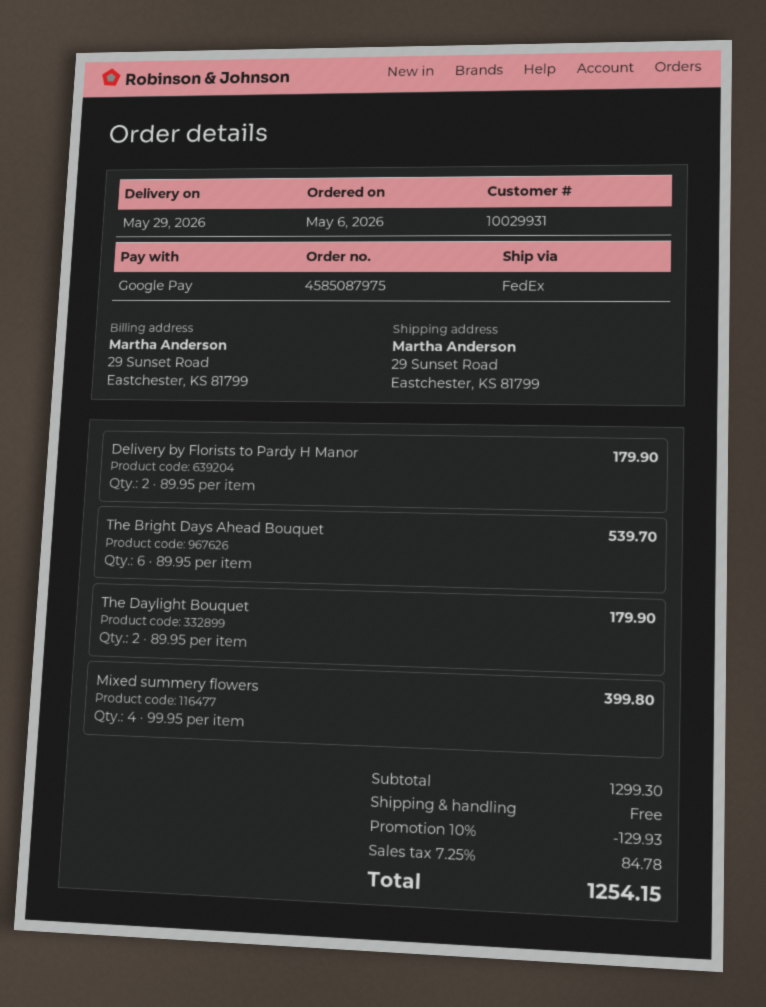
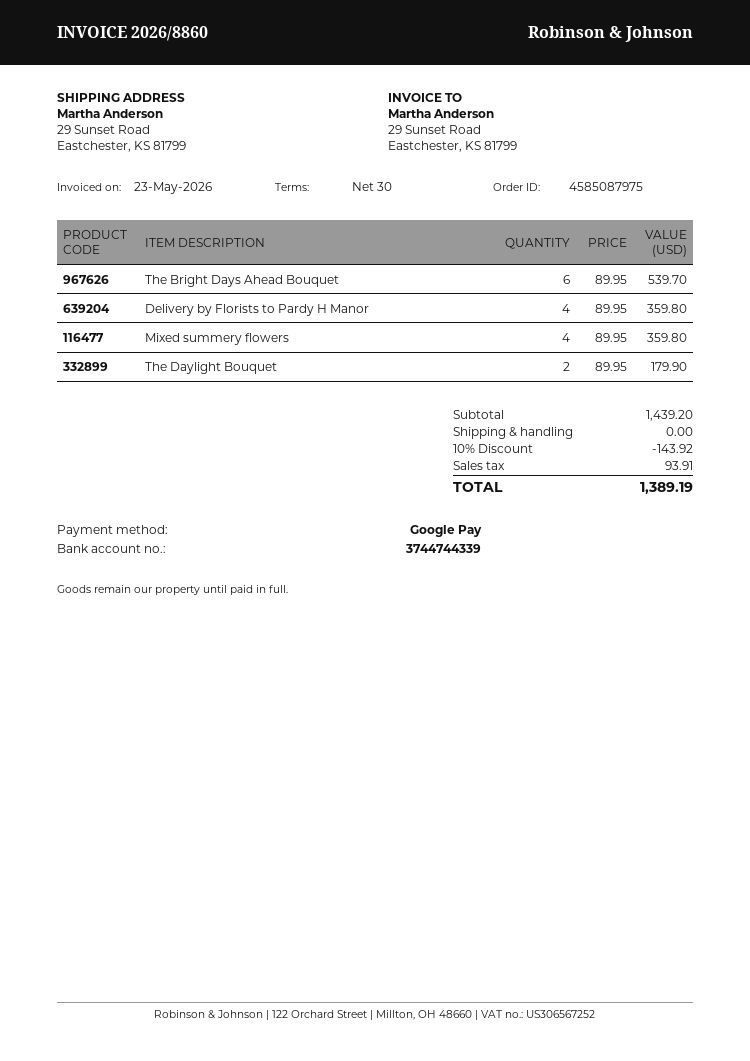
Delivery by Florists to Pardy H Manor: 2 x 89.95 = 179.90 -> 4 x 89.95 = 359.80
Mixed summery flowers: 4 x 99.95 = 399.80 -> 4 x 89.95 = 359.80
subtotal: 1299.30 -> 1439.20
discount: 10% = 129.93 -> 10% = 143.92
tax: 84.78 -> 93.91
total: 1254.15 -> 1389.19

